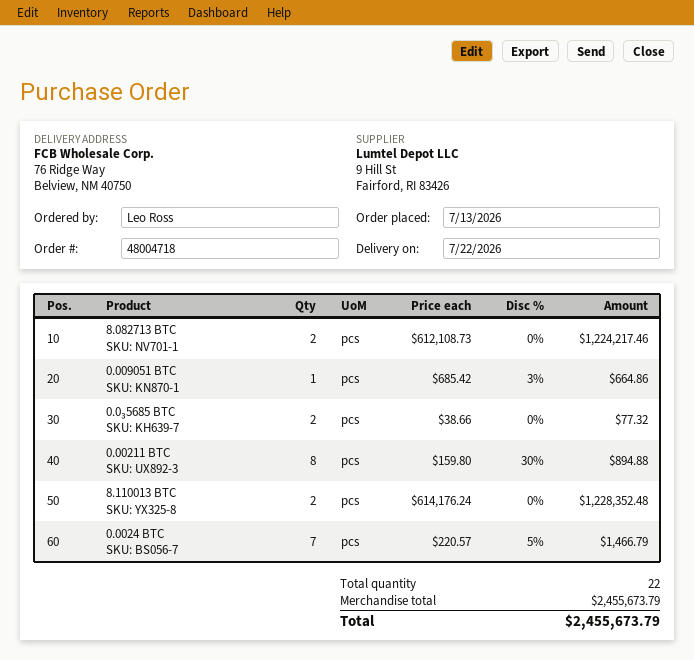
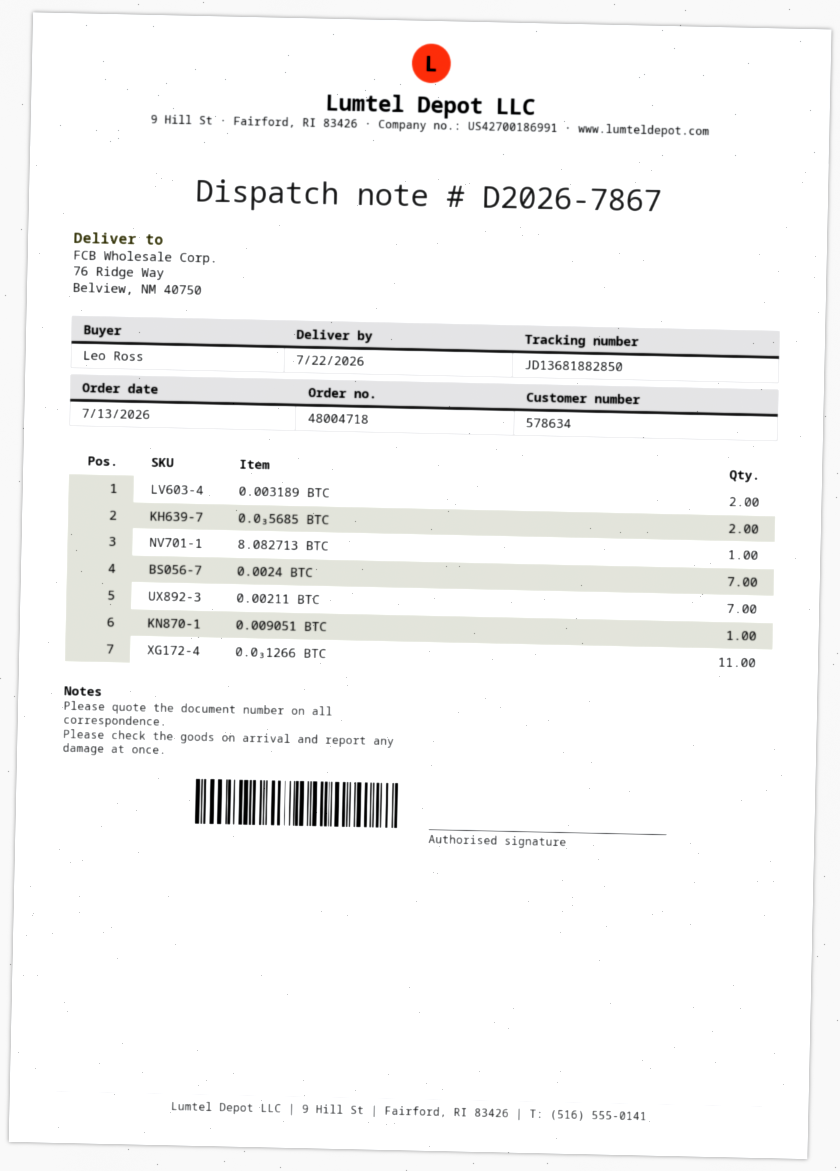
8.082713 BTC: 2 -> 1
0.00211 BTC: 8 -> 7
8.110013 BTC: 2 -> none
0.003189 BTC: none -> 2
0.0₃1266 BTC: none -> 11

